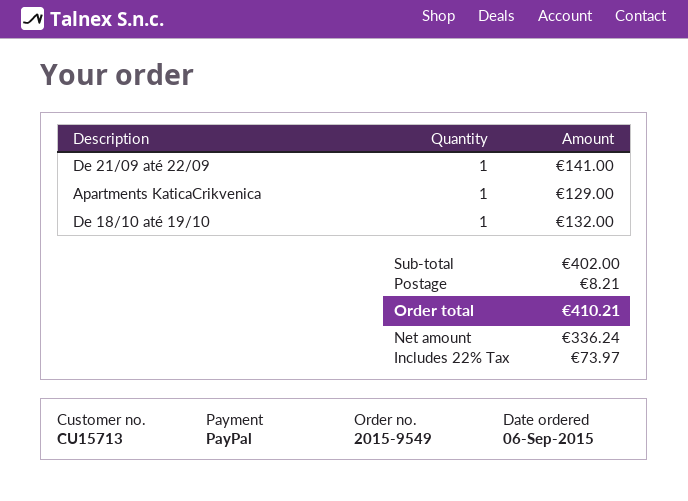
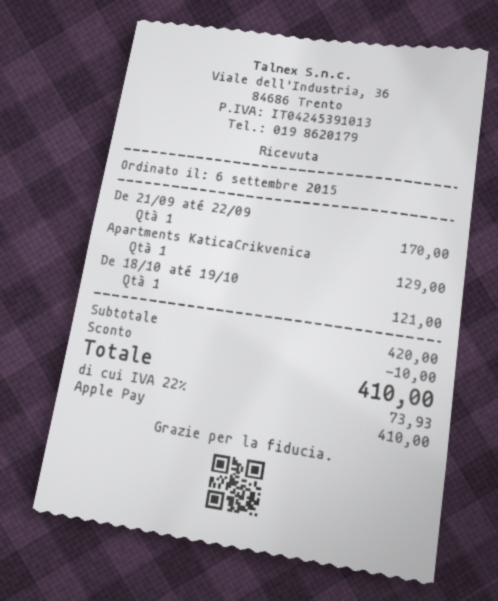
payment method: PayPal -> Apple Pay
De 21/09 até 22/09: 1 for 141.00 -> 1 for 170.00
De 18/10 até 19/10: 1 for 132.00 -> 1 for 121.00
subtotal: 402.00 -> 420.00
discount: none -> 10.00
shipping: 8.21 -> none
tax: 22% = 73.97 -> 22% = 73.93
total: 410.21 -> 410.00

